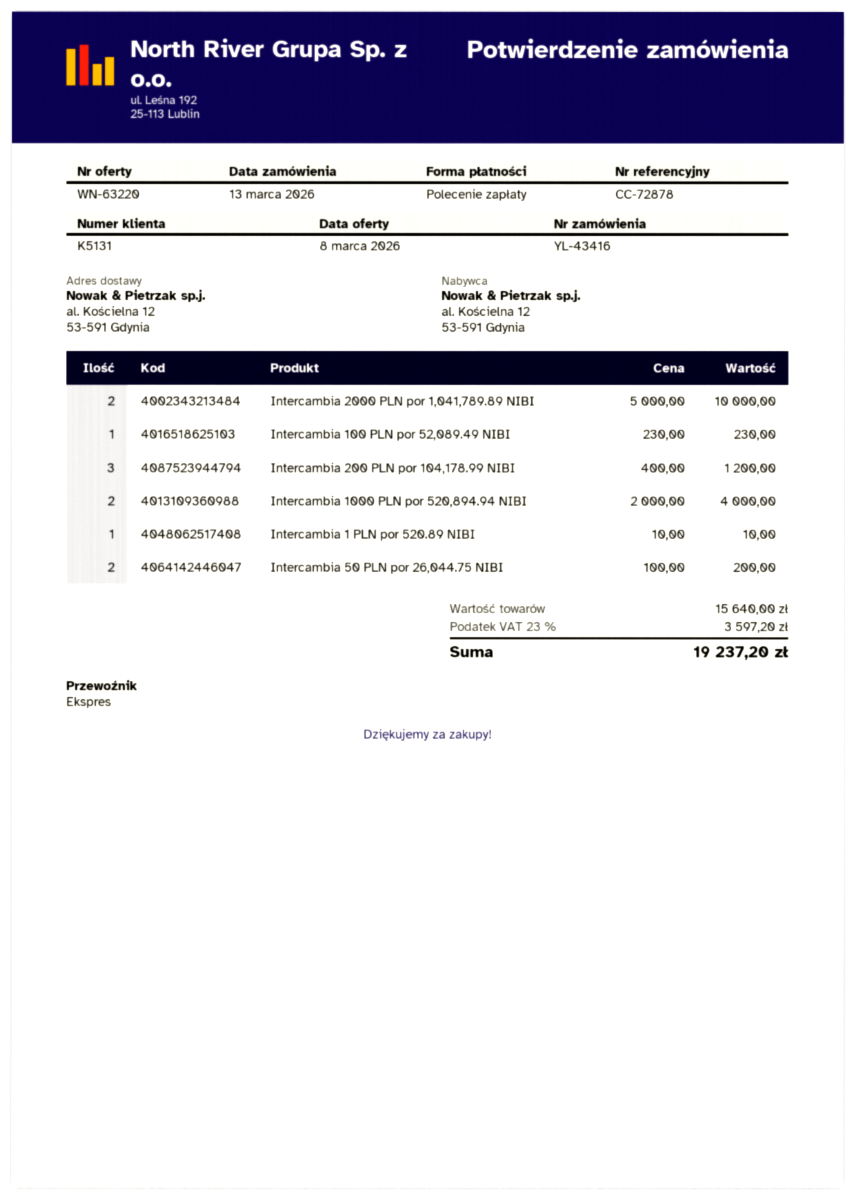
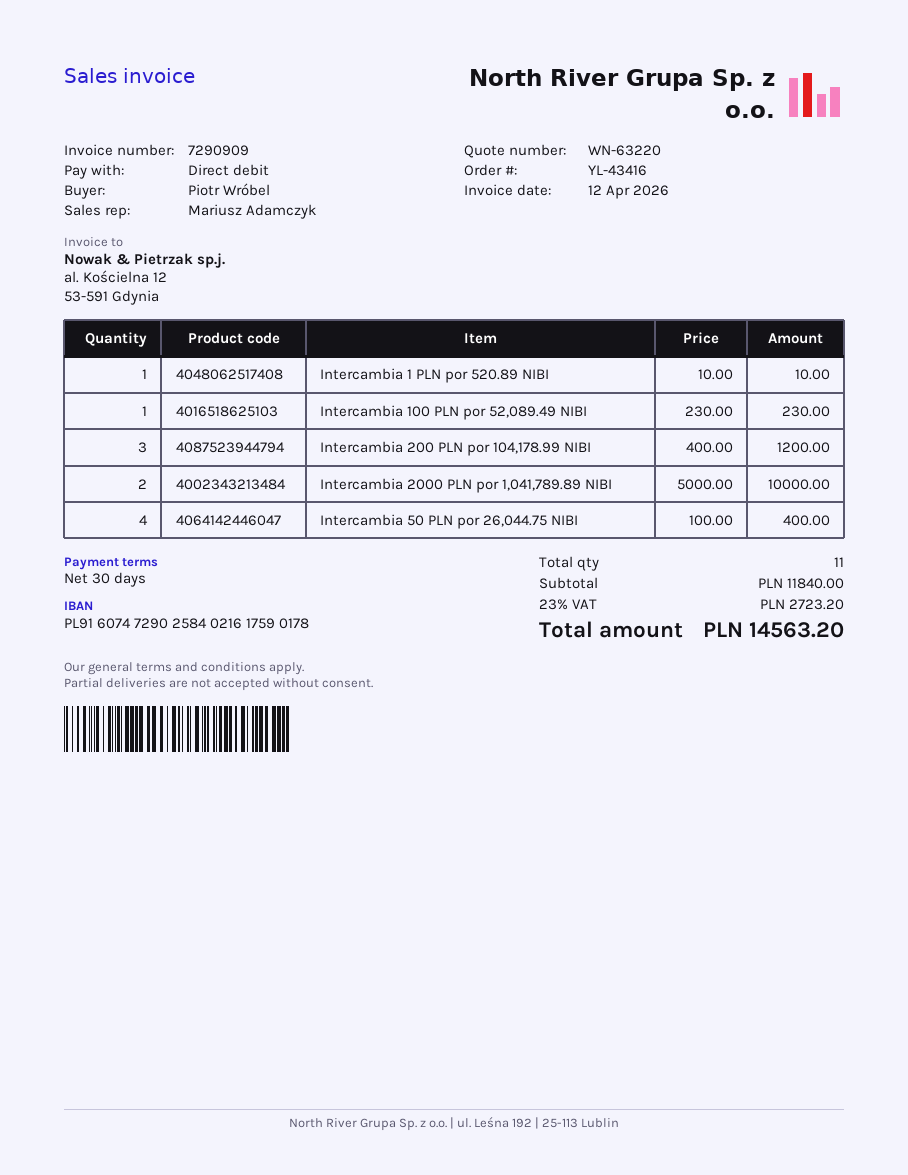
Intercambia 1000 PLN por 520,894.94 NIBI: 2 x 2000.00 = 4000.00 -> none
Intercambia 50 PLN por 26,044.75 NIBI: 2 x 100.00 = 200.00 -> 4 x 100.00 = 400.00
subtotal: 15640.00 -> 11840.00
tax: 23% = 3597.20 -> 23% = 2723.20
total: 19237.20 -> 14563.20

